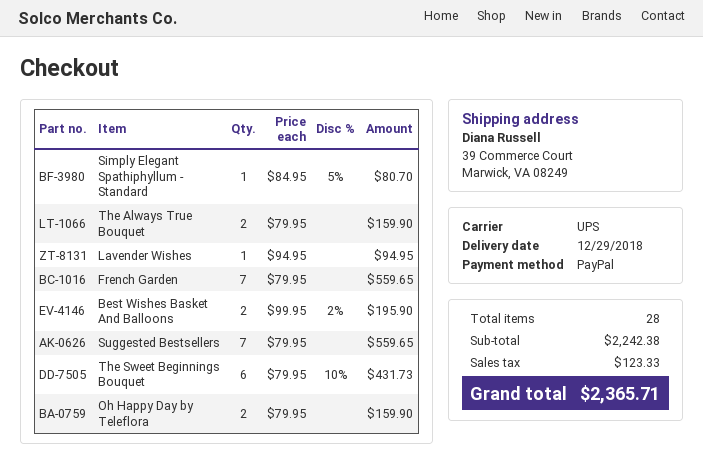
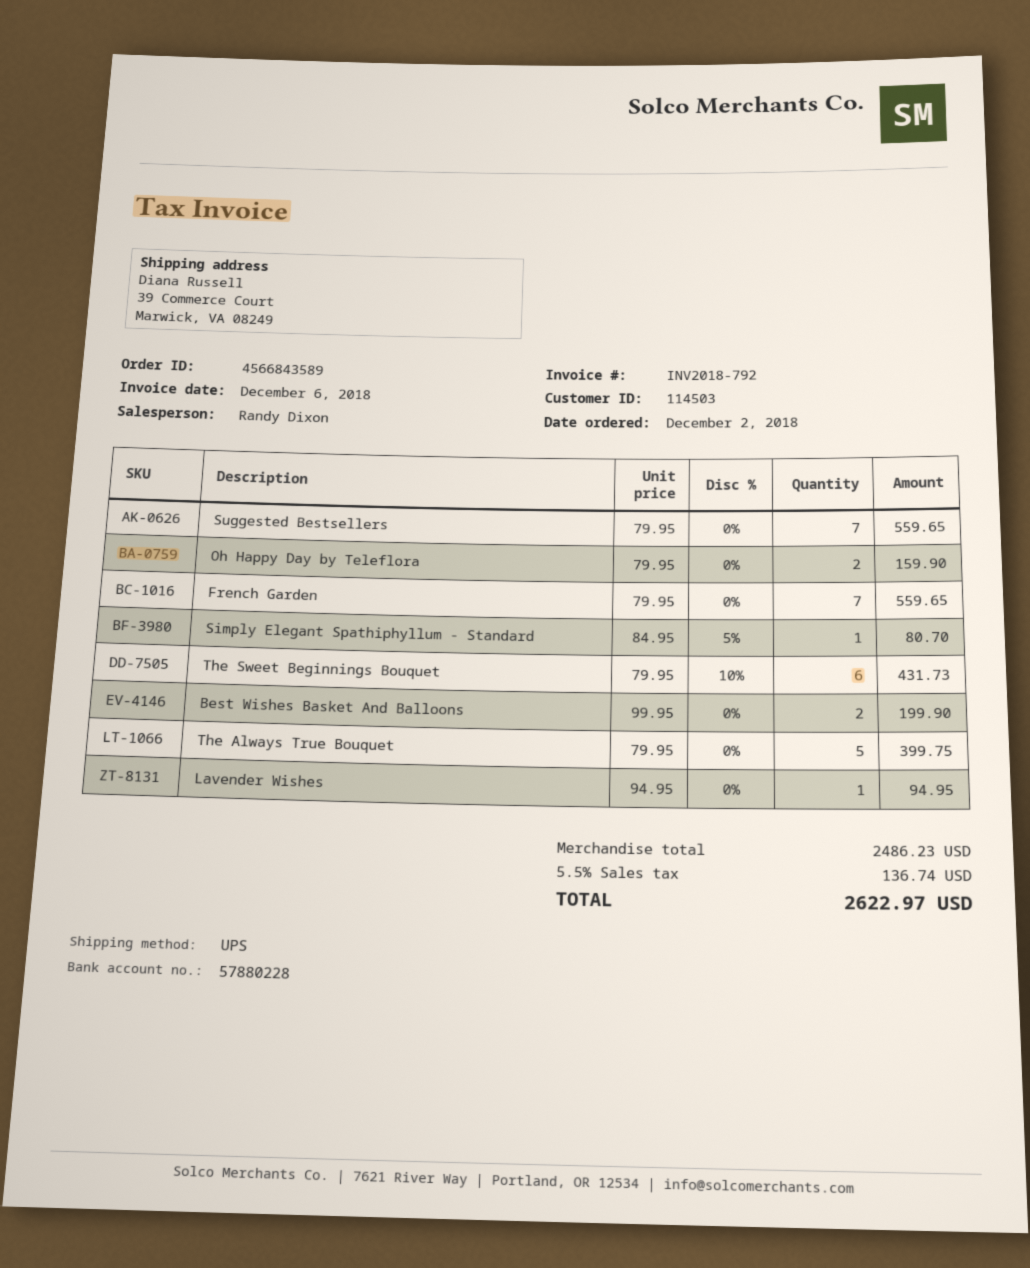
The Always True Bouquet: 2 x 79.95 = 159.90 -> 5 x 79.95 = 399.75
Best Wishes Basket And Balloons: 2 x 99.95 - 2% = 195.90 -> 2 x 99.95 = 199.90
subtotal: 2242.38 -> 2486.23
tax: 123.33 -> 136.74
total: 2365.71 -> 2622.97

